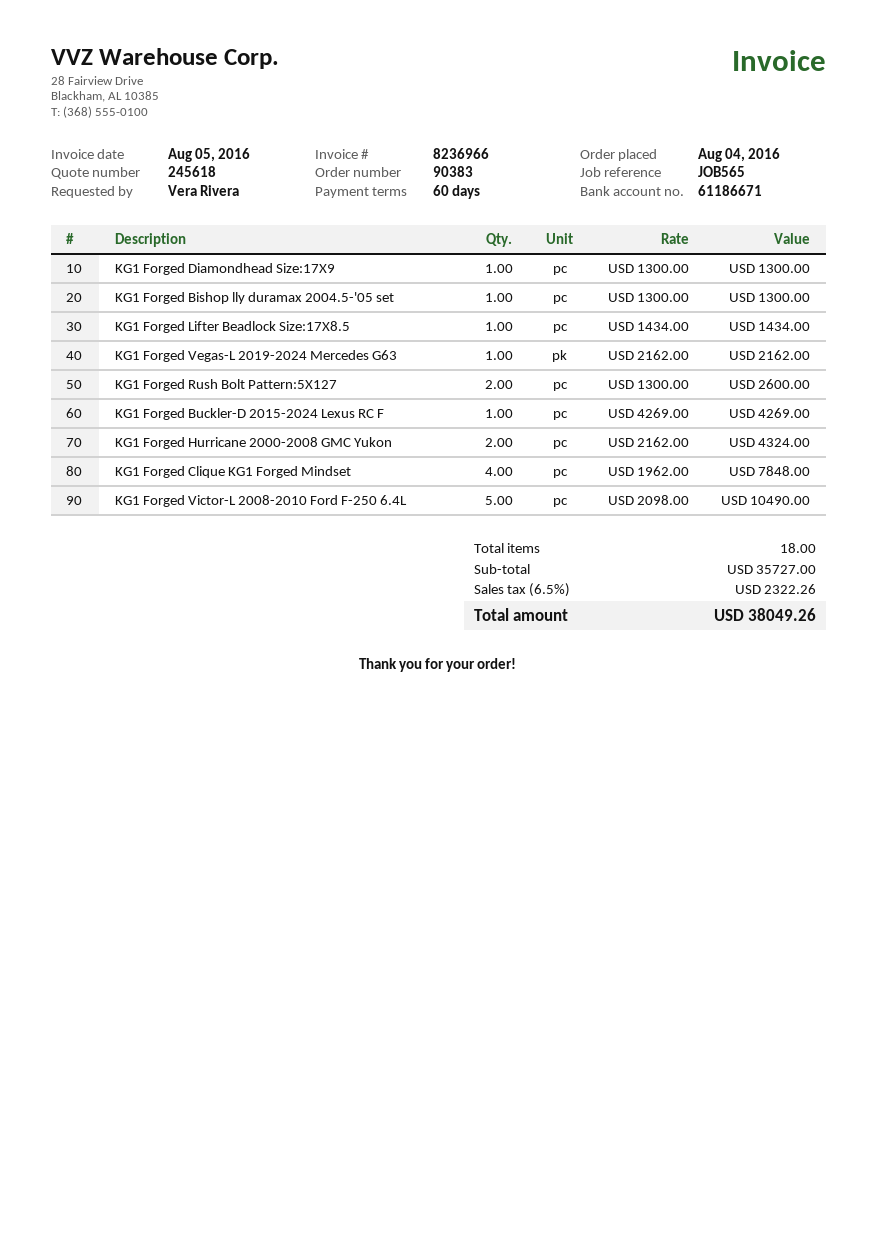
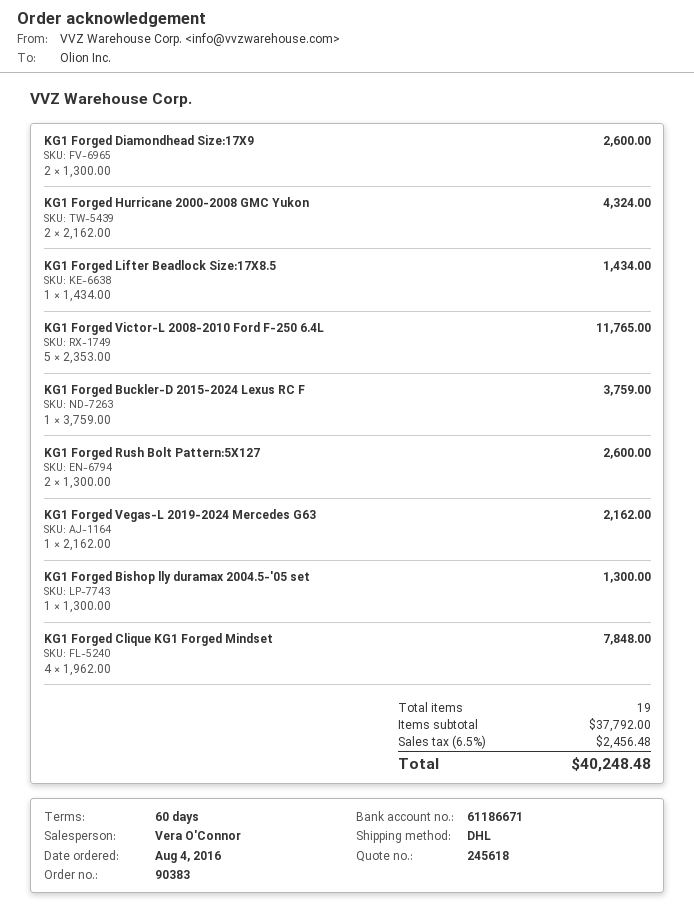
KG1 Forged Diamondhead Size:17X9: 1 x 1300.00 = 1300.00 -> 2 x 1300.00 = 2600.00
KG1 Forged Buckler-D 2015-2024 Lexus RC F: 1 x 4269.00 = 4269.00 -> 1 x 3759.00 = 3759.00
KG1 Forged Victor-L 2008-2010 Ford F-250 6.4L: 5 x 2098.00 = 10490.00 -> 5 x 2353.00 = 11765.00
total quantity: 18 -> 19
subtotal: 35727.00 -> 37792.00
tax: 6.5% = 2322.26 -> 6.5% = 2456.48
total: 38049.26 -> 40248.48

